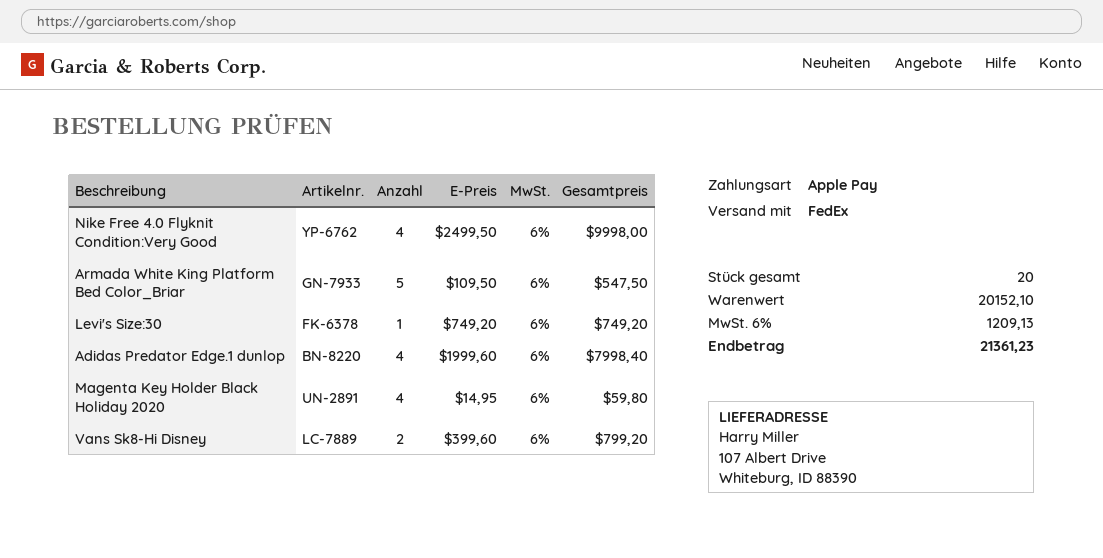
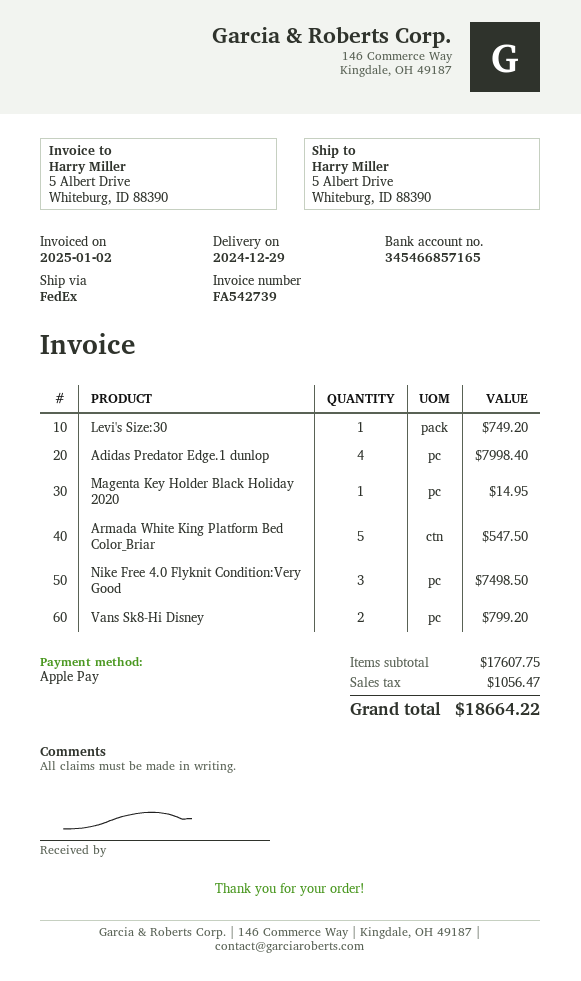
ship to: 107 Albert Drive, Whiteburg, ID 88390 -> 5 Albert Drive, Whiteburg, ID 88390
Nike Free 4.0 Flyknit Condition:Very Good: 4 for 9998.00 -> 3 for 7498.50
Magenta Key Holder Black Holiday 2020: 4 for 59.80 -> 1 for 14.95
subtotal: 20152.10 -> 17607.75
tax: 1209.13 -> 1056.47
total: 21361.23 -> 18664.22

